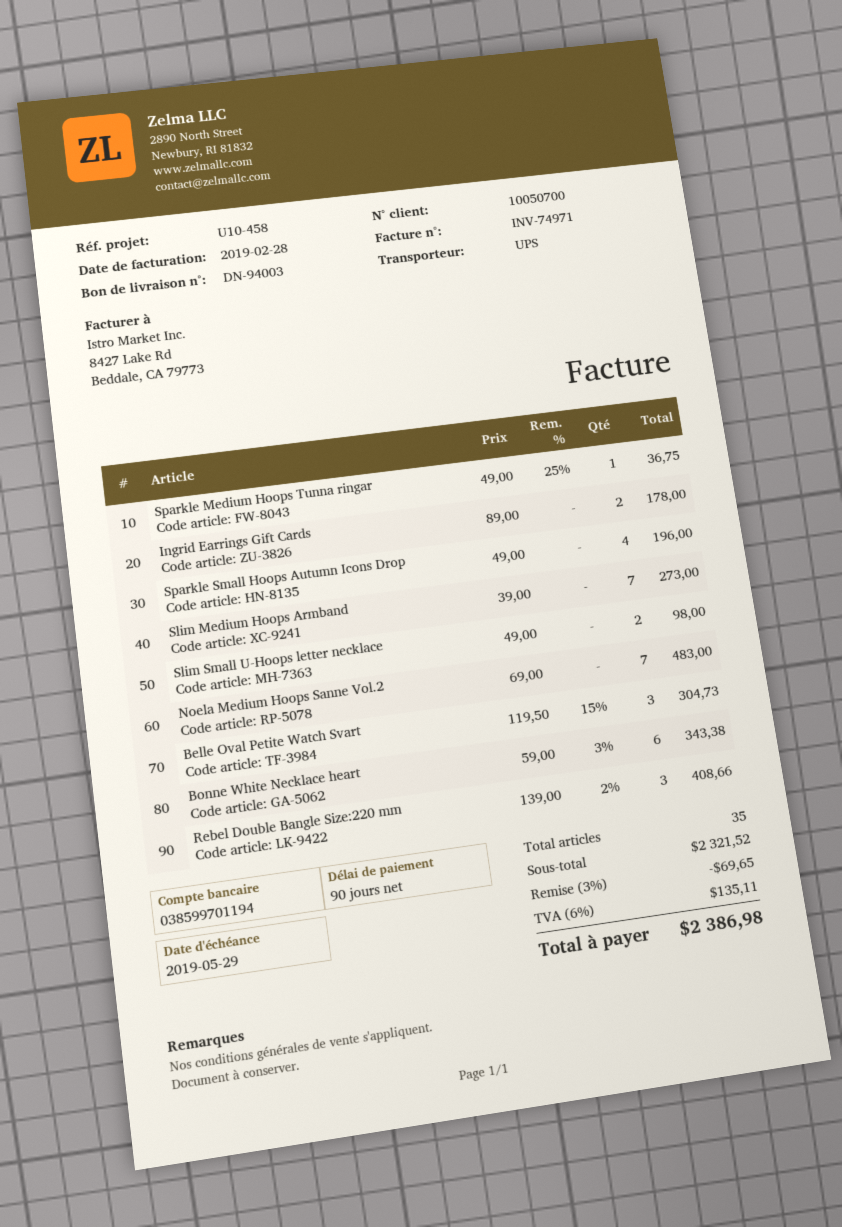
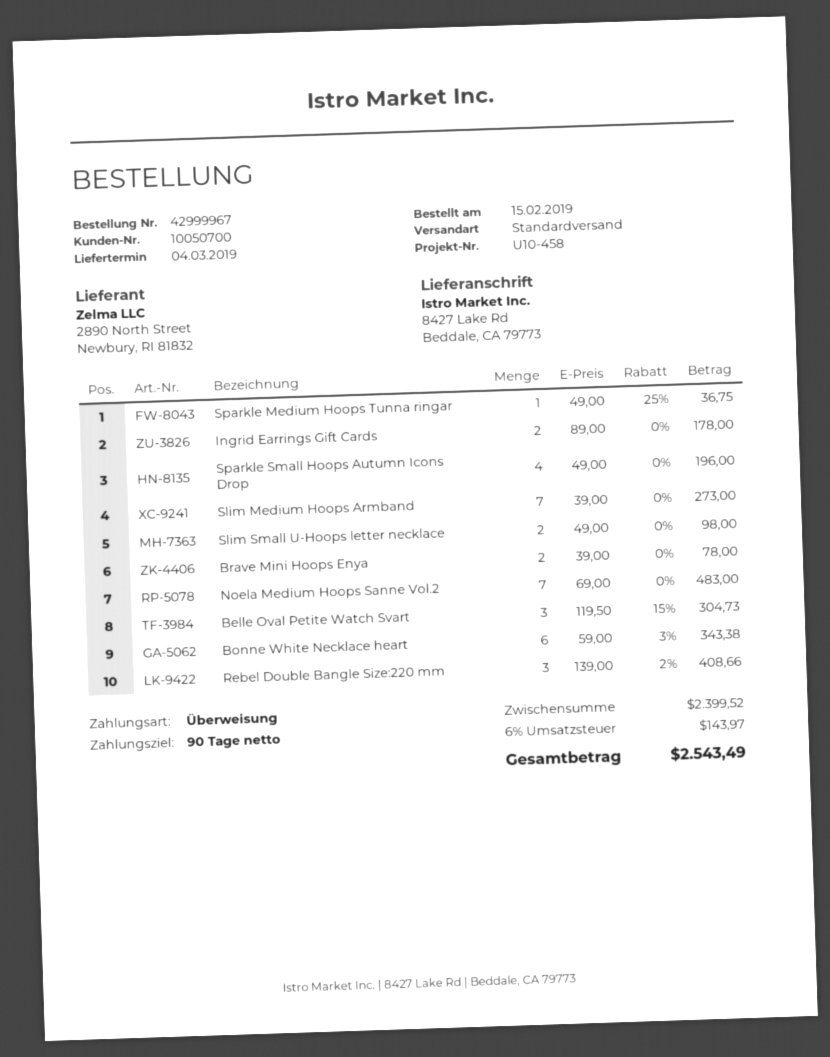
shipping method: UPS -> standard
Brave Mini Hoops Enya: none -> 2 x 39.00 = 78.00
subtotal: 2321.52 -> 2399.52
discount: 3% = 69.65 -> none
tax: 6% = 135.11 -> 6% = 143.97
total: 2386.98 -> 2543.49

